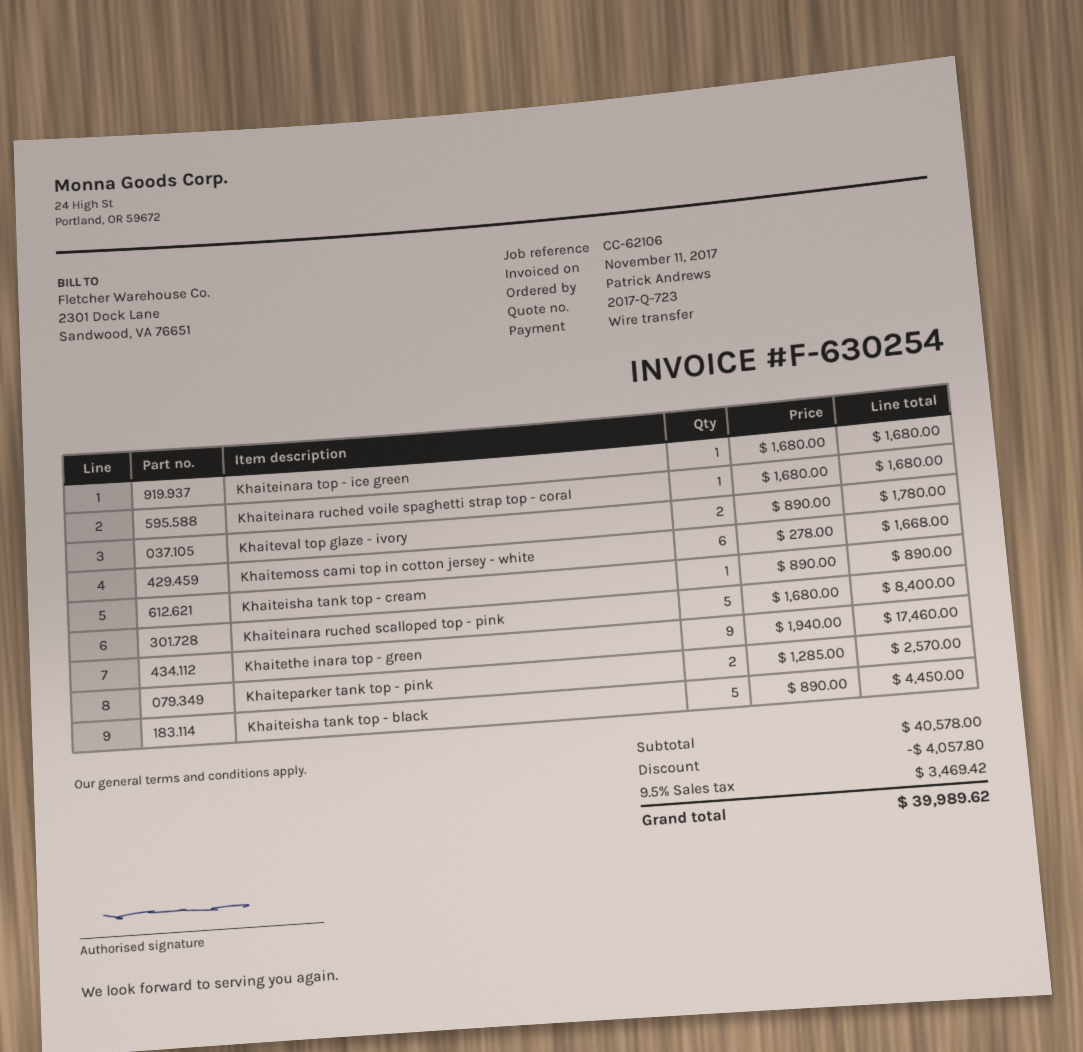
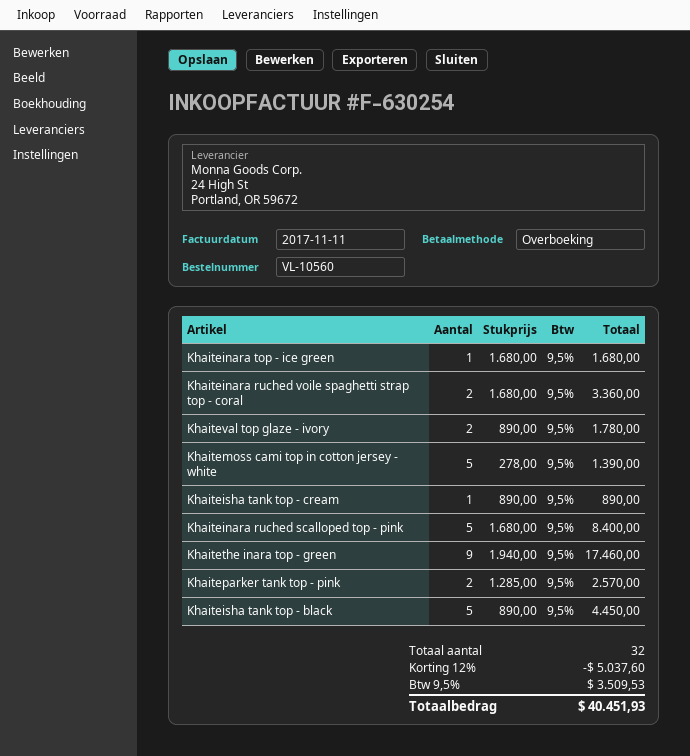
Khaiteinara ruched voile spaghetti strap top - coral: 1 x 1680.00 = 1680.00 -> 2 x 1680.00 = 3360.00
Khaitemoss cami top in cotton jersey - white: 6 x 278.00 = 1668.00 -> 5 x 278.00 = 1390.00
discount: 4057.80 -> 5037.60
tax: 9.5% = 3469.42 -> 9.5% = 3509.53
total: 39989.62 -> 40451.93

